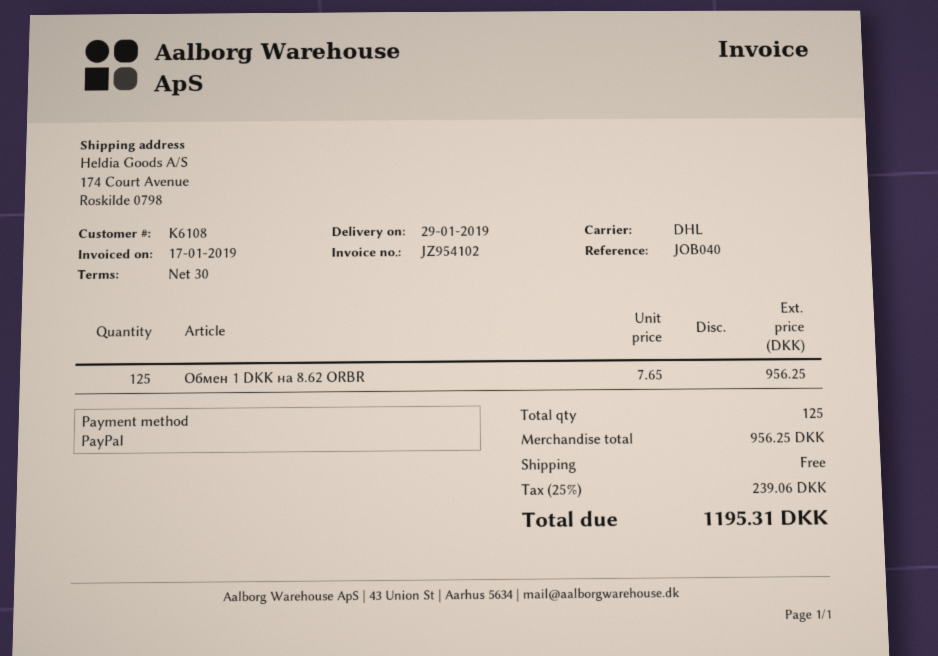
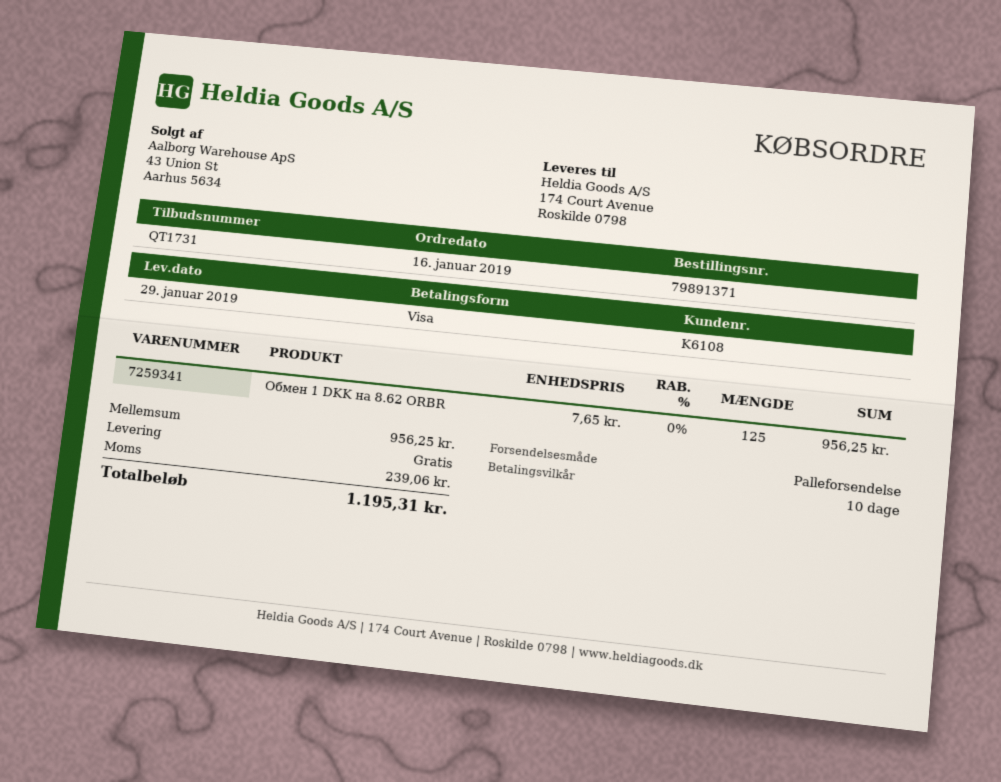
payment terms: 30 days -> 10 days
payment method: PayPal -> Visa
shipping method: DHL -> pallet freight

